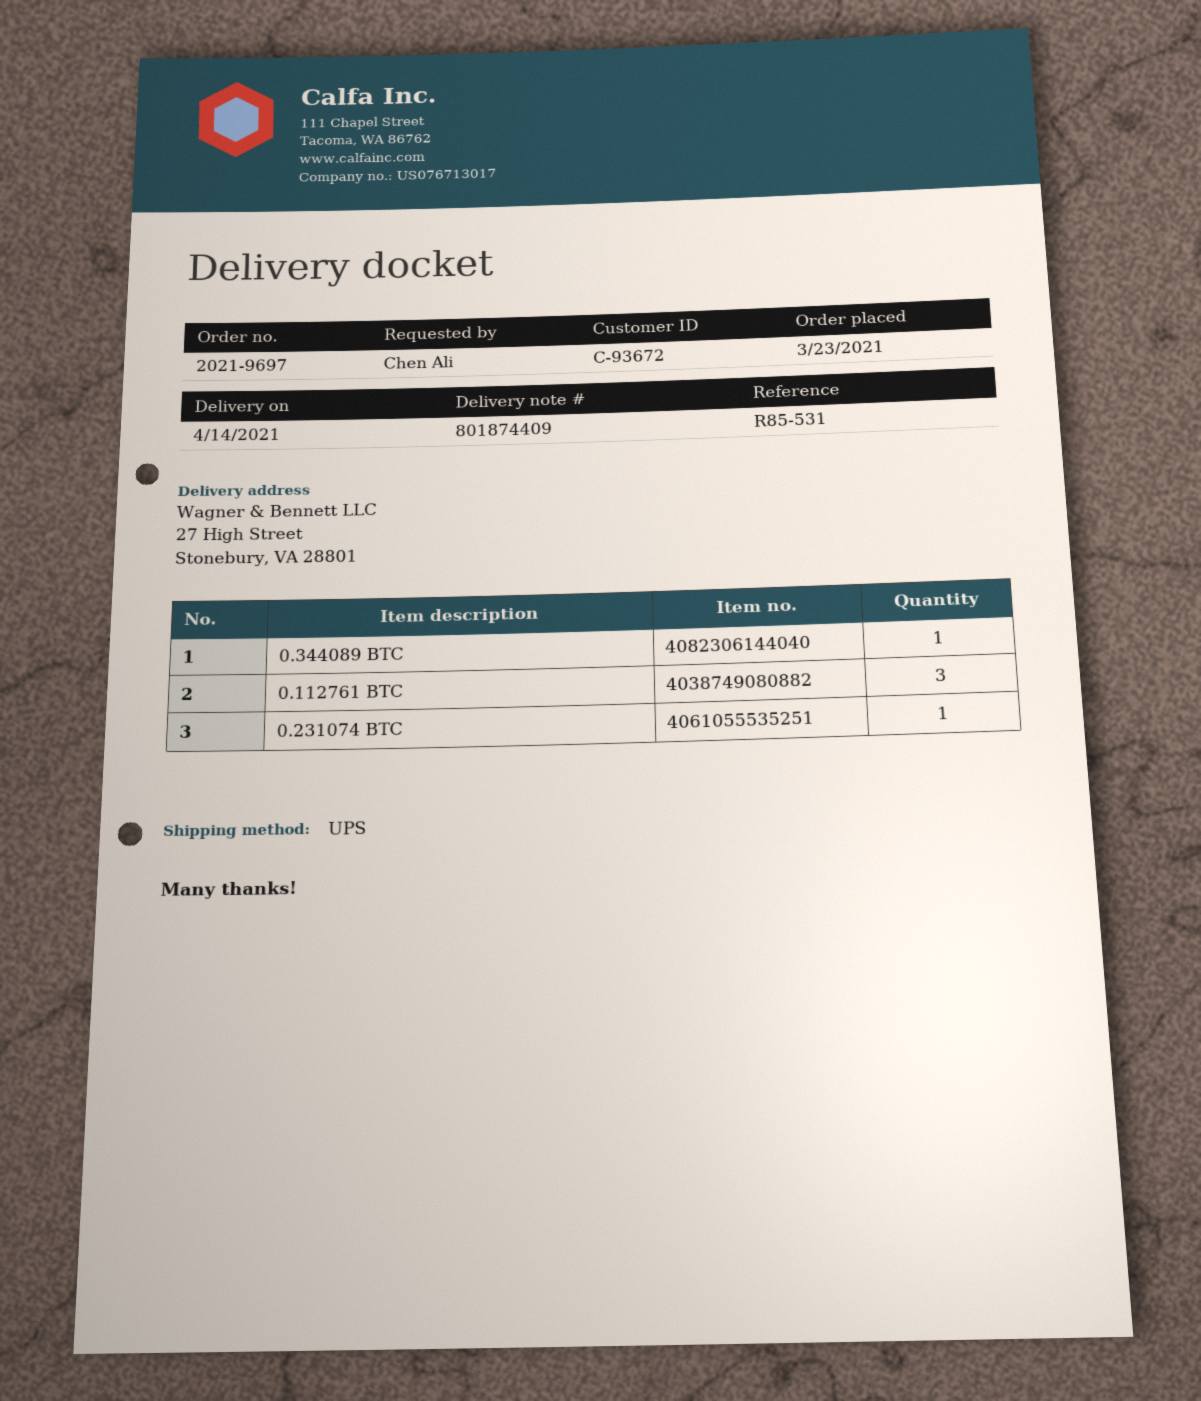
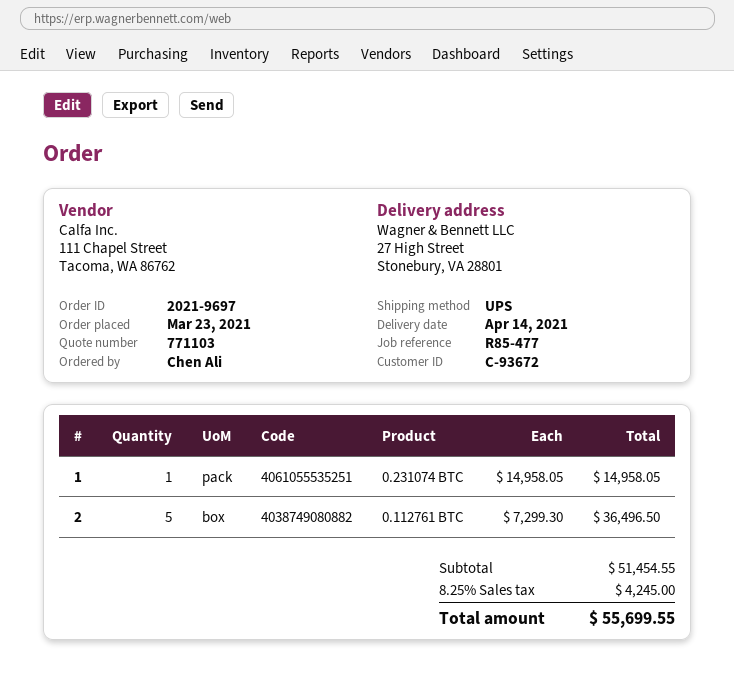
reference: R85-531 -> R85-477
0.344089 BTC: 1 -> none
0.112761 BTC: 3 -> 5

